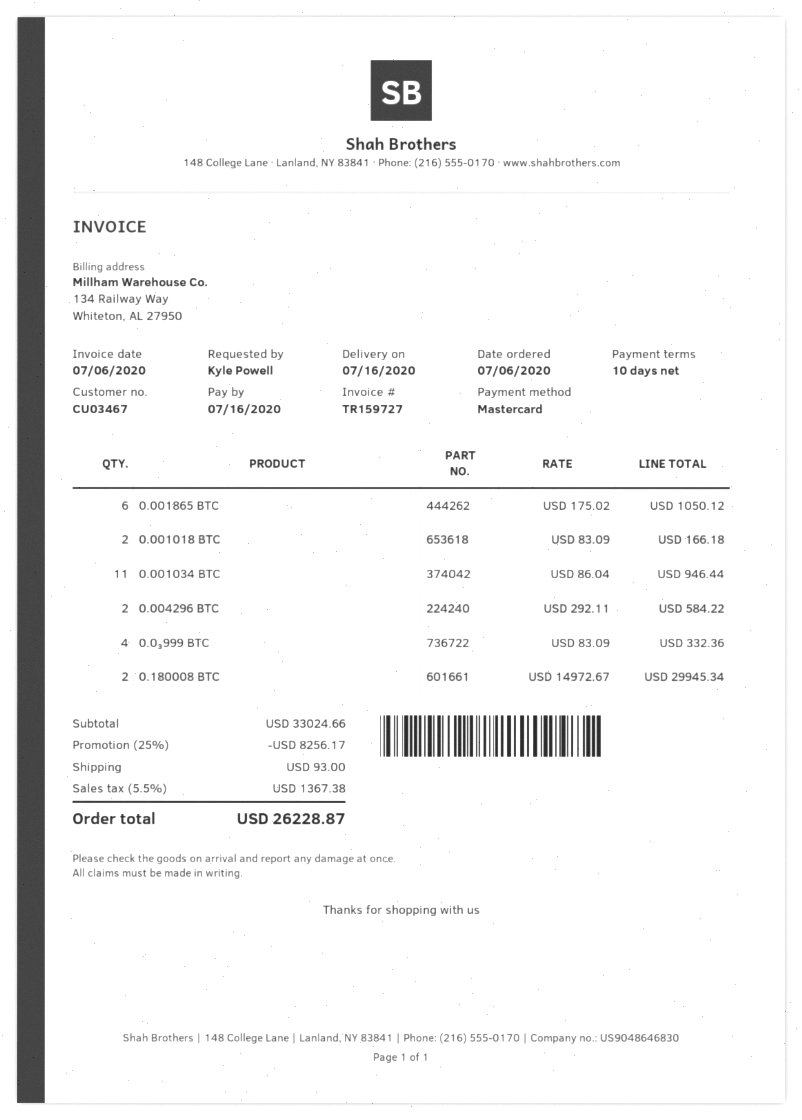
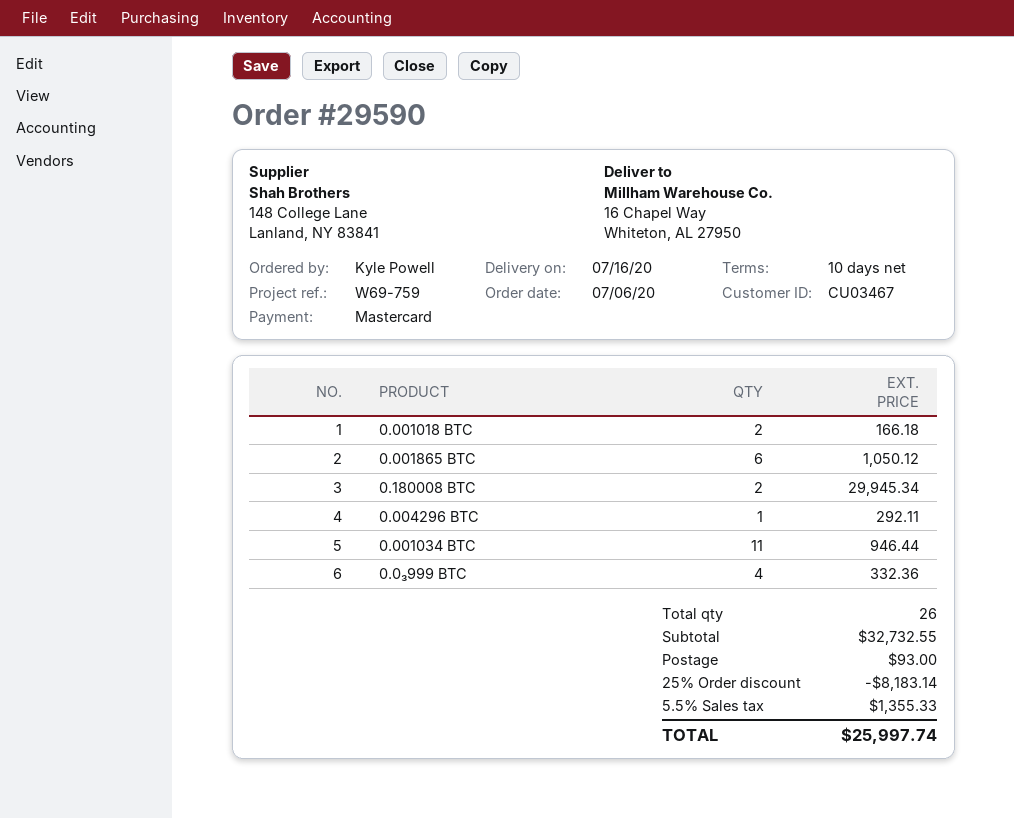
0.004296 BTC: 2 for 584.22 -> 1 for 292.11
subtotal: 33024.66 -> 32732.55
discount: 25% = 8256.17 -> 25% = 8183.14
tax: 5.5% = 1367.38 -> 5.5% = 1355.33
total: 26228.87 -> 25997.74

